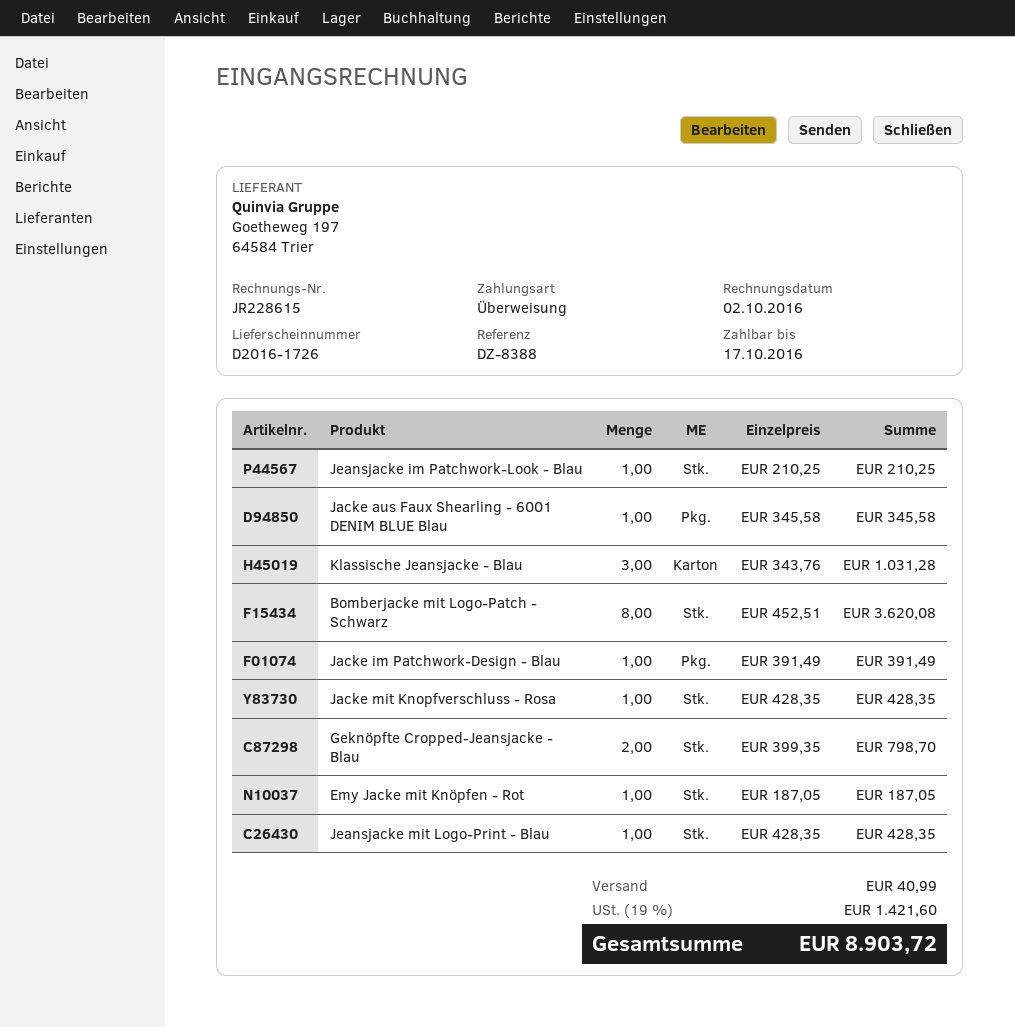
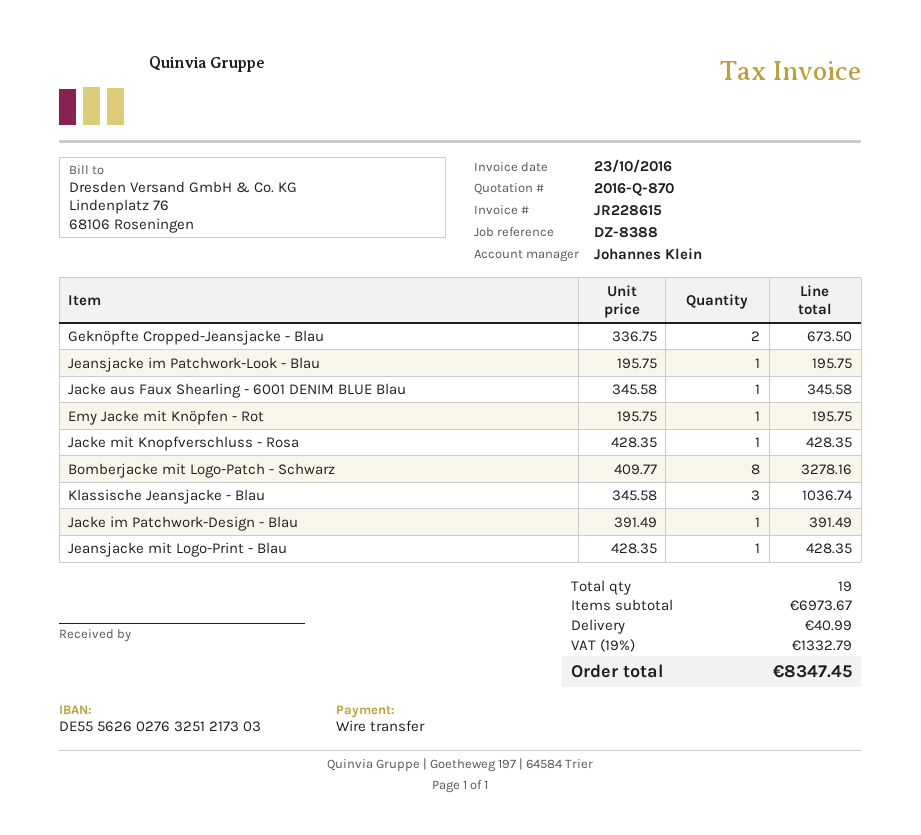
invoice date: 2016-10-02 -> 2016-10-23
Jeansjacke im Patchwork-Look - Blau: 1 x 210.25 = 210.25 -> 1 x 195.75 = 195.75
Klassische Jeansjacke - Blau: 3 x 343.76 = 1031.28 -> 3 x 345.58 = 1036.74
Bomberjacke mit Logo-Patch - Schwarz: 8 x 452.51 = 3620.08 -> 8 x 409.77 = 3278.16
Geknöpfte Cropped-Jeansjacke - Blau: 2 x 399.35 = 798.70 -> 2 x 336.75 = 673.50
Emy Jacke mit Knöpfen - Rot: 1 x 187.05 = 187.05 -> 1 x 195.75 = 195.75
tax: 19% = 1421.60 -> 19% = 1332.79
total: 8903.72 -> 8347.45

